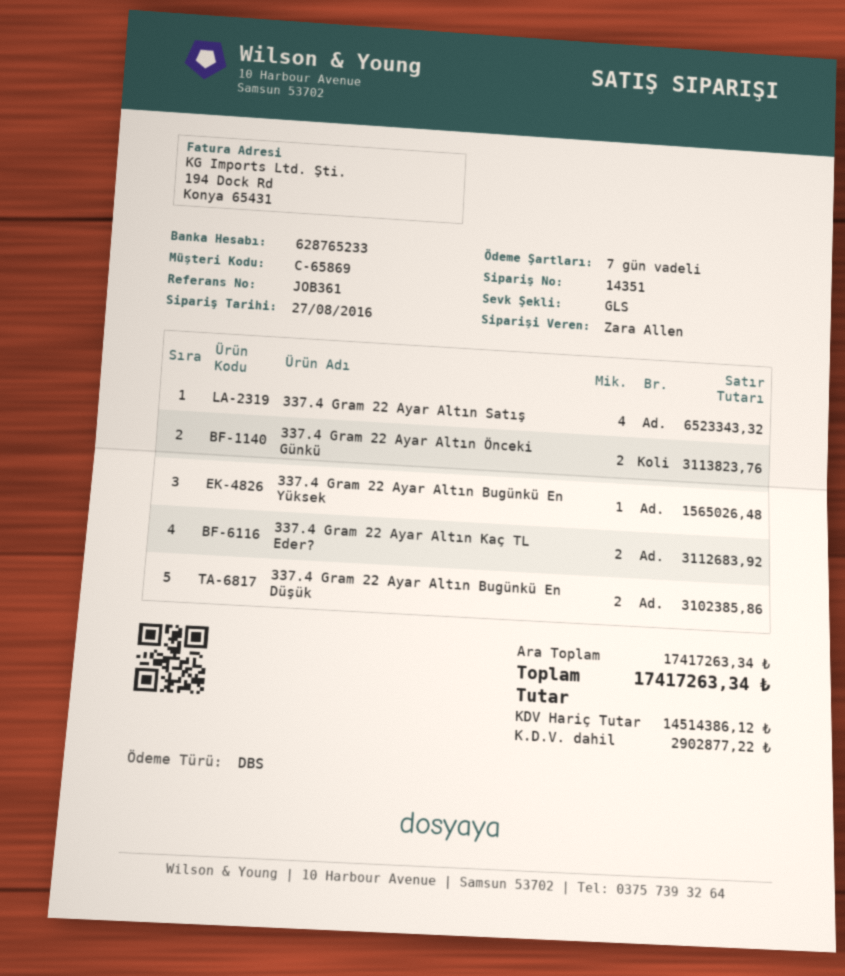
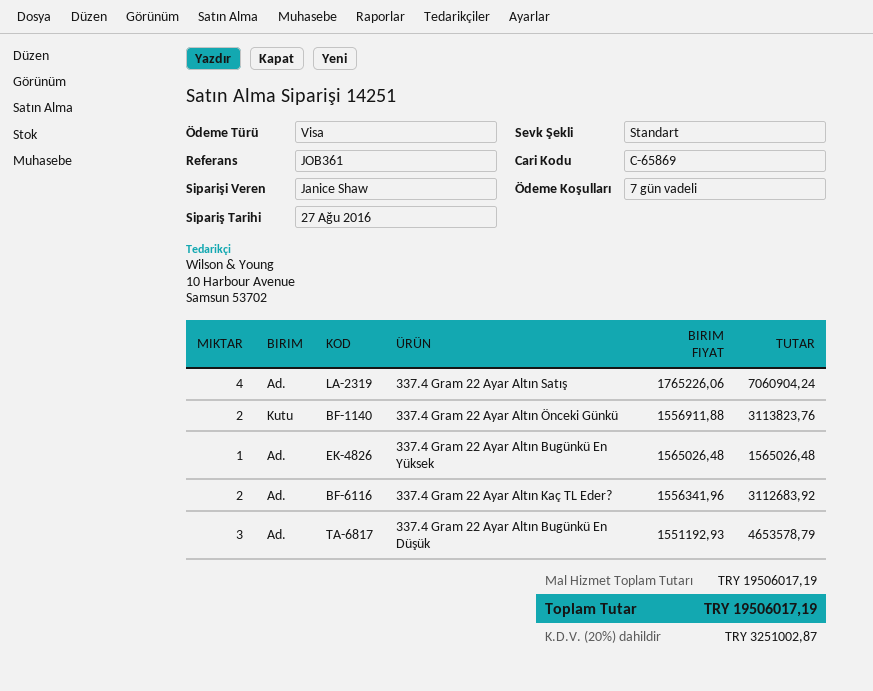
order number: 14351 -> 14251
ordered by: Zara Allen -> Janice Shaw
payment method: direct debit -> Visa
shipping method: GLS -> standard
337.4 Gram 22 Ayar Altın Satış: 4 for 6523343.32 -> 4 for 7060904.24
337.4 Gram 22 Ayar Altın Bugünkü En Düşük: 2 for 3102385.86 -> 3 for 4653578.79
subtotal: 17417263.34 -> 19506017.19
tax: 2902877.22 -> 3251002.87
total: 17417263.34 -> 19506017.19

